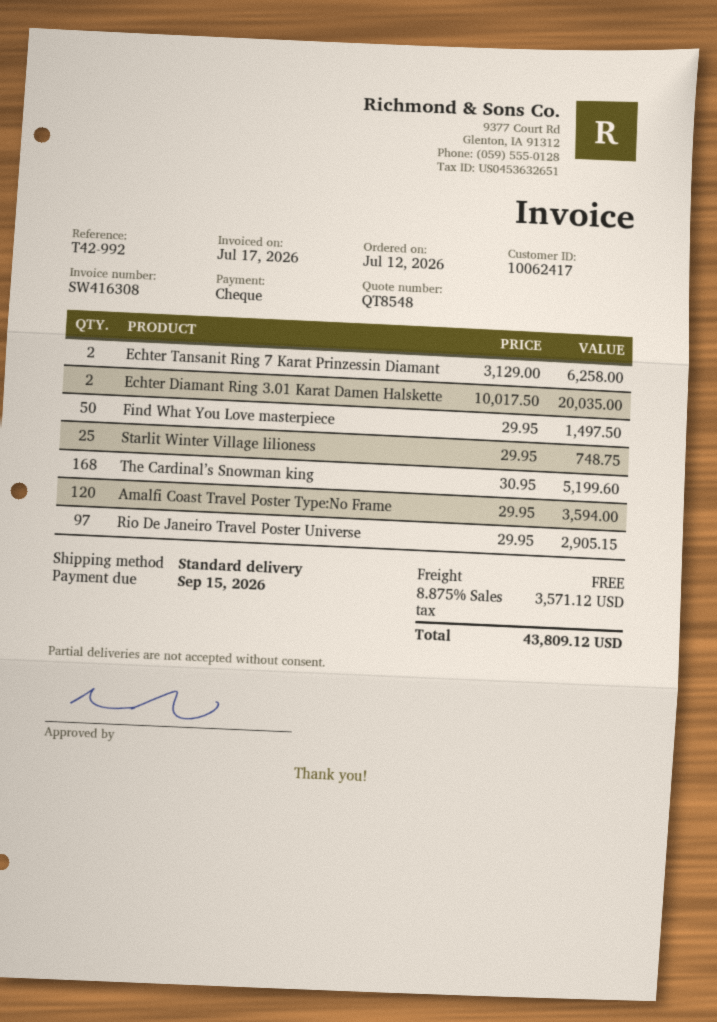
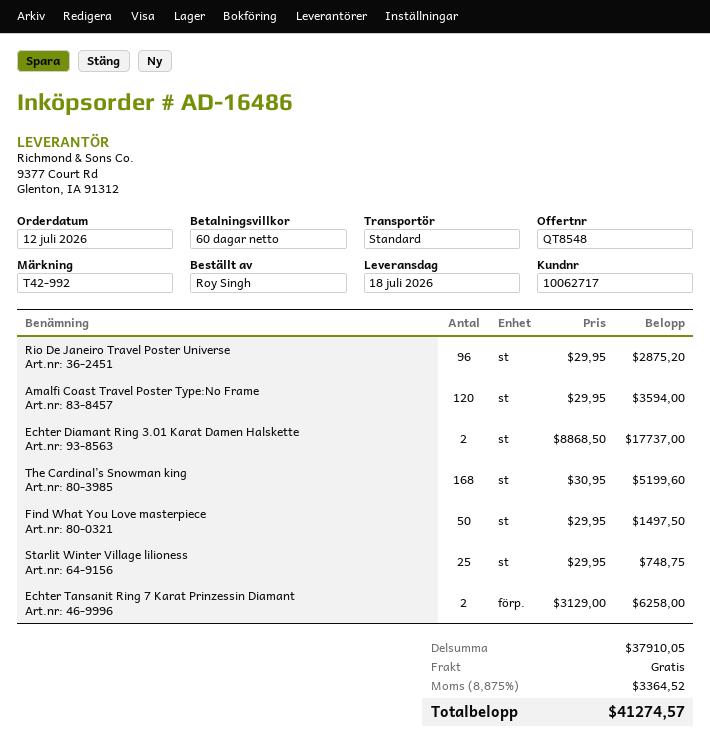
customer number: 10062417 -> 10062717
Echter Diamant Ring 3.01 Karat Damen Halskette: 2 x 10017.50 = 20035.00 -> 2 x 8868.50 = 17737.00
Rio De Janeiro Travel Poster Universe: 97 x 29.95 = 2905.15 -> 96 x 29.95 = 2875.20
tax: 8.875% = 3571.12 -> 8.875% = 3364.52
total: 43809.12 -> 41274.57

